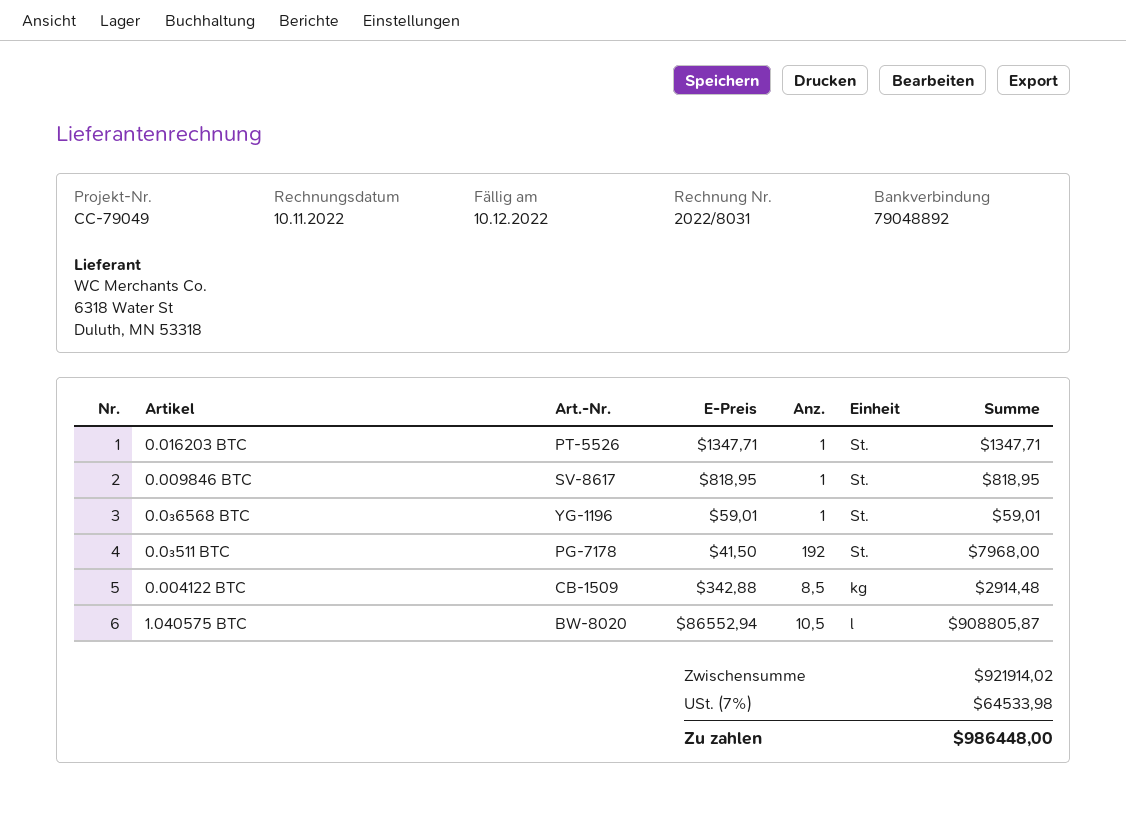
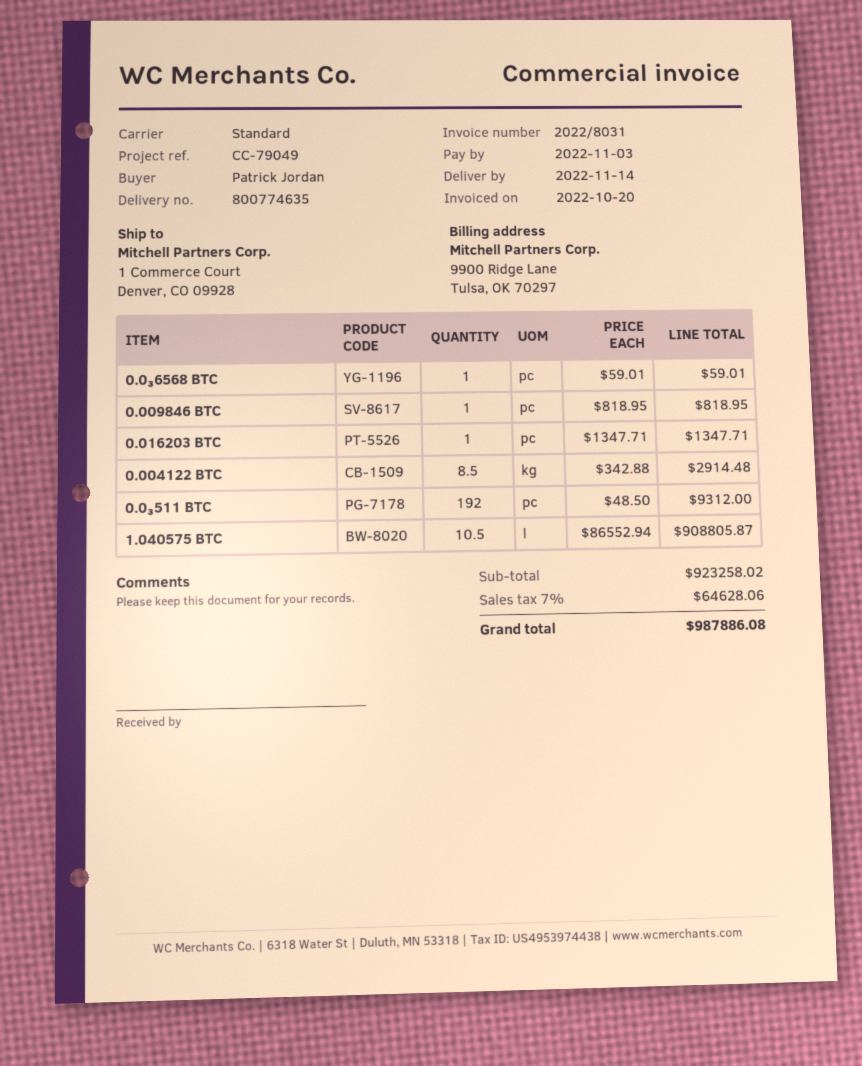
invoice date: 2022-11-10 -> 2022-10-20
due date: 2022-12-10 -> 2022-11-03
0.0₃511 BTC: 192 x 41.50 = 7968.00 -> 192 x 48.50 = 9312.00
subtotal: 921914.02 -> 923258.02
tax: 7% = 64533.98 -> 7% = 64628.06
total: 986448.00 -> 987886.08

